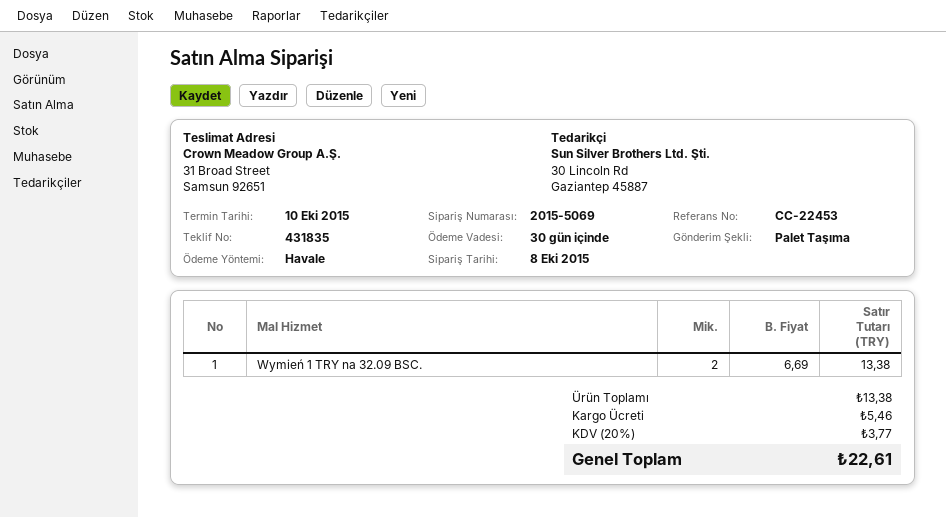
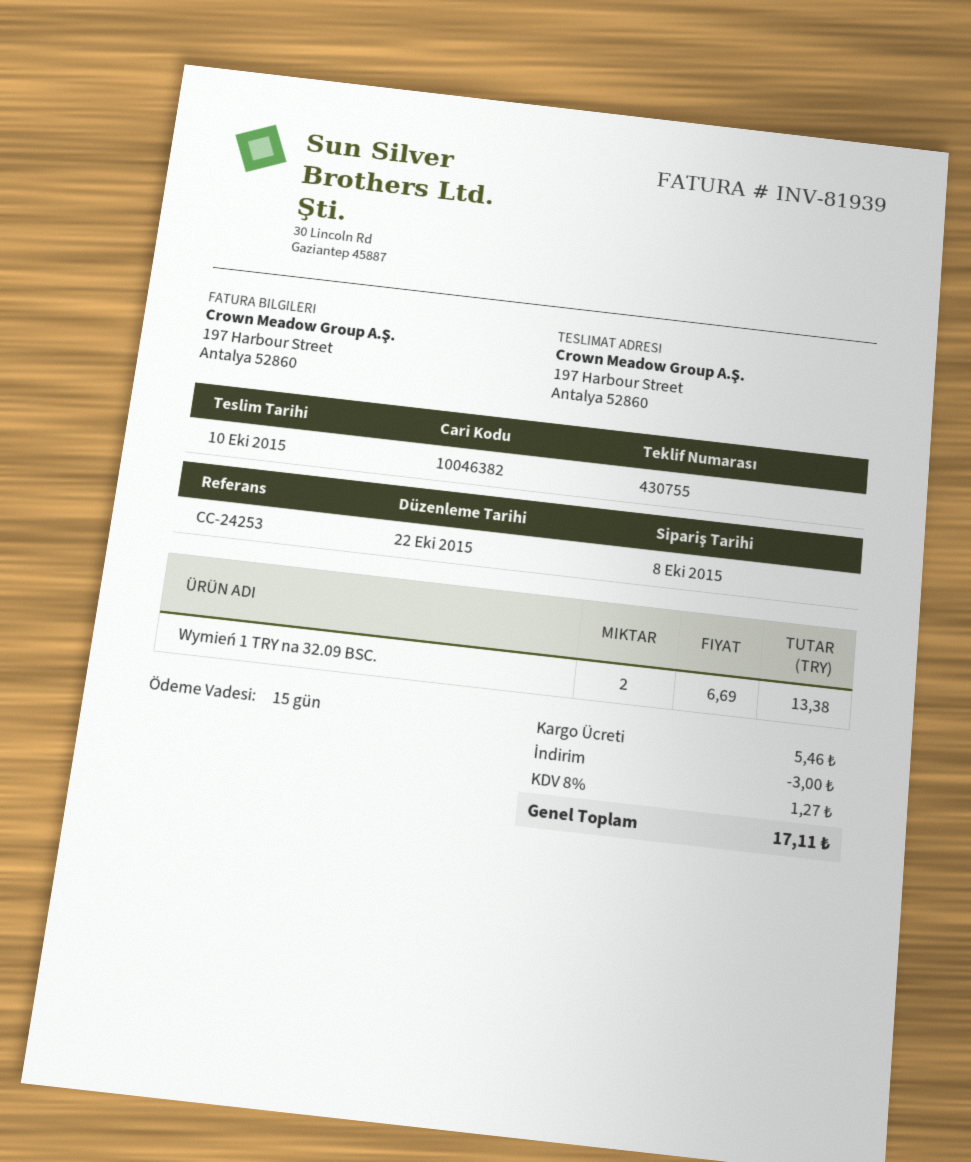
quote number: 431835 -> 430755
payment terms: 30 days -> 15 days
reference: CC-22453 -> CC-24253
ship to: 31 Broad Street, Samsun 92651 -> 197 Harbour Street, Antalya 52860
discount: none -> 3.00
tax: 20% = 3.77 -> 8% = 1.27
total: 22.61 -> 17.11

